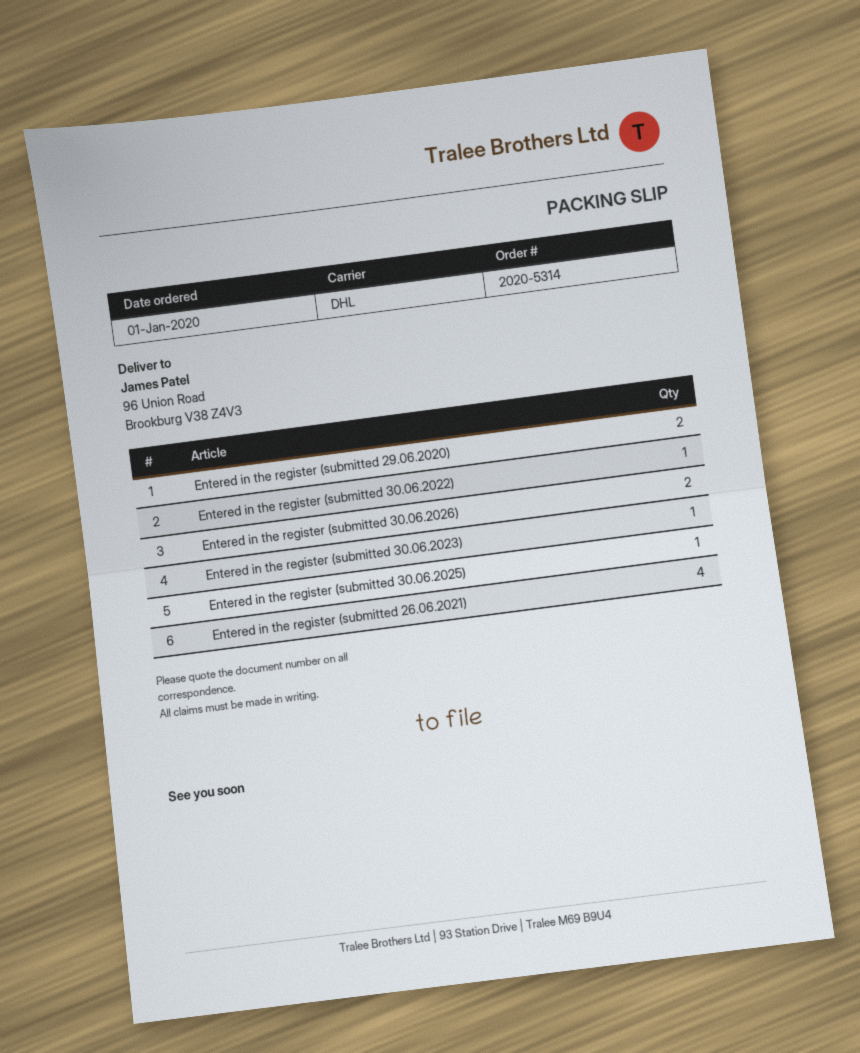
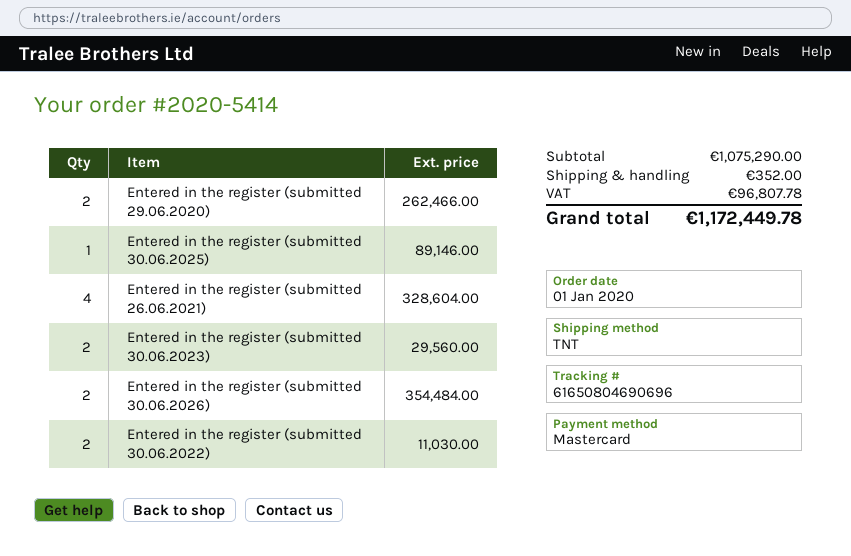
order number: 2020-5314 -> 2020-5414
shipping method: DHL -> TNT
Entered in the register (submitted 30.06.2022): 1 -> 2
Entered in the register (submitted 30.06.2023): 1 -> 2

